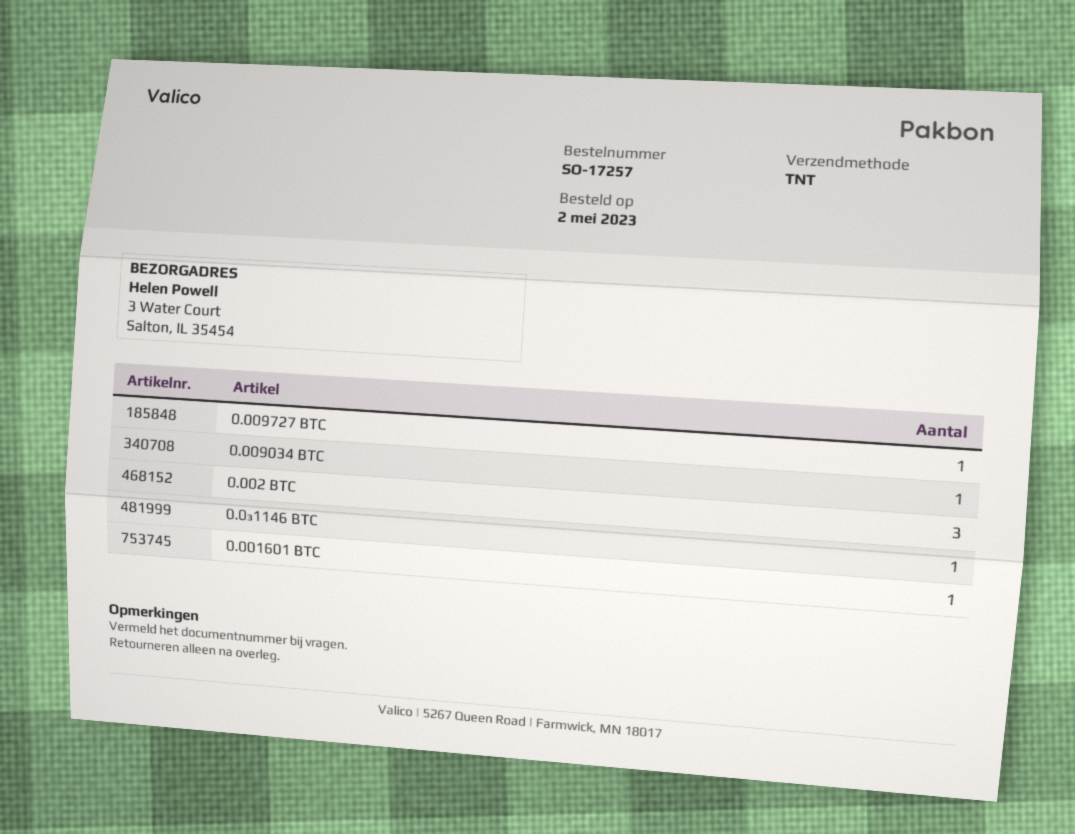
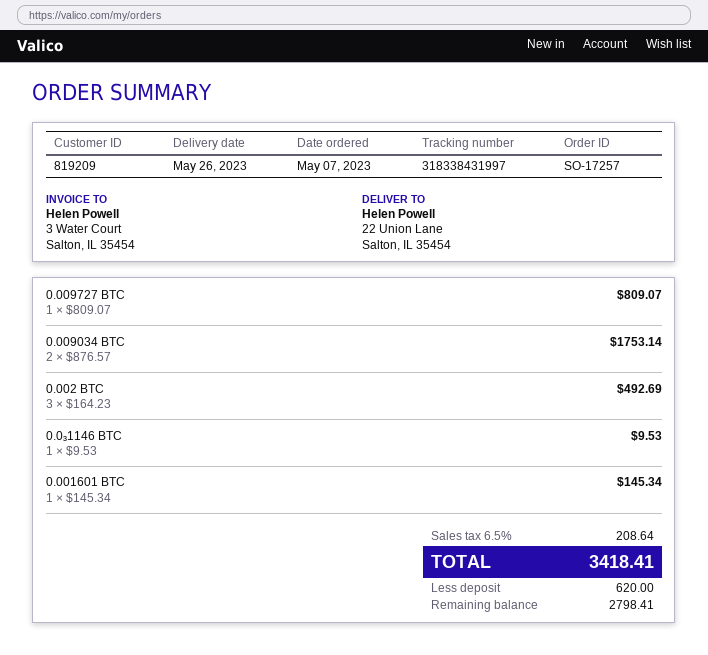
order date: 2023-05-02 -> 2023-05-07
ship to: 3 Water Court, Salton, IL 35454 -> 22 Union Lane, Salton, IL 35454
0.009034 BTC: 1 -> 2

